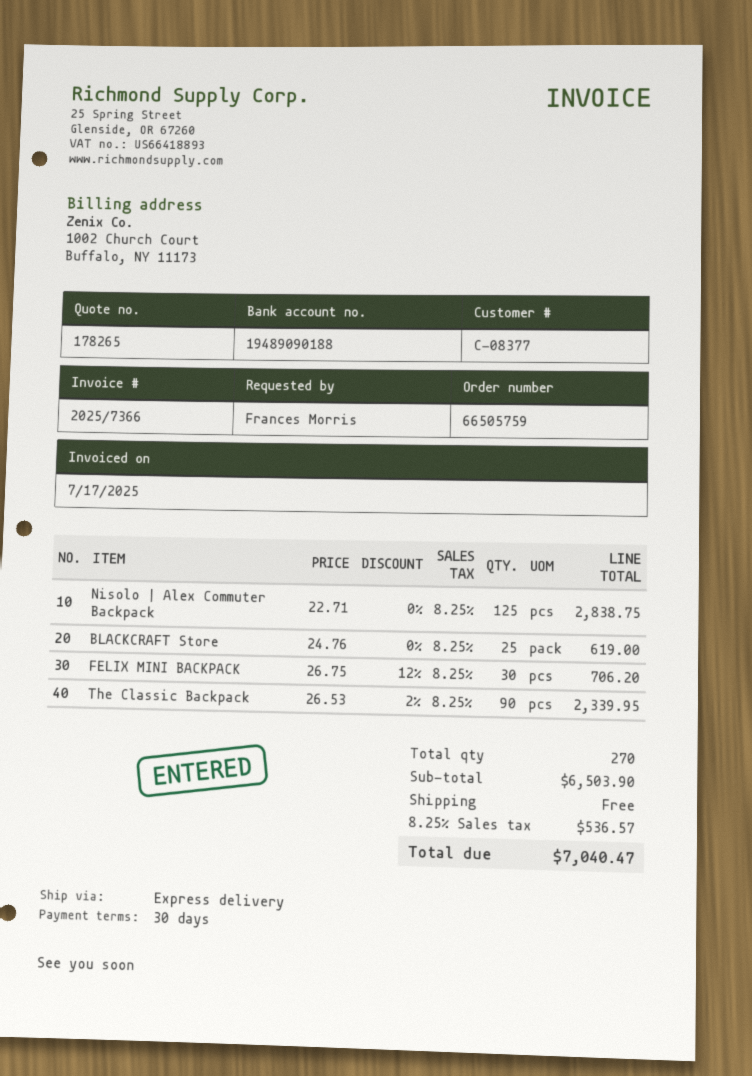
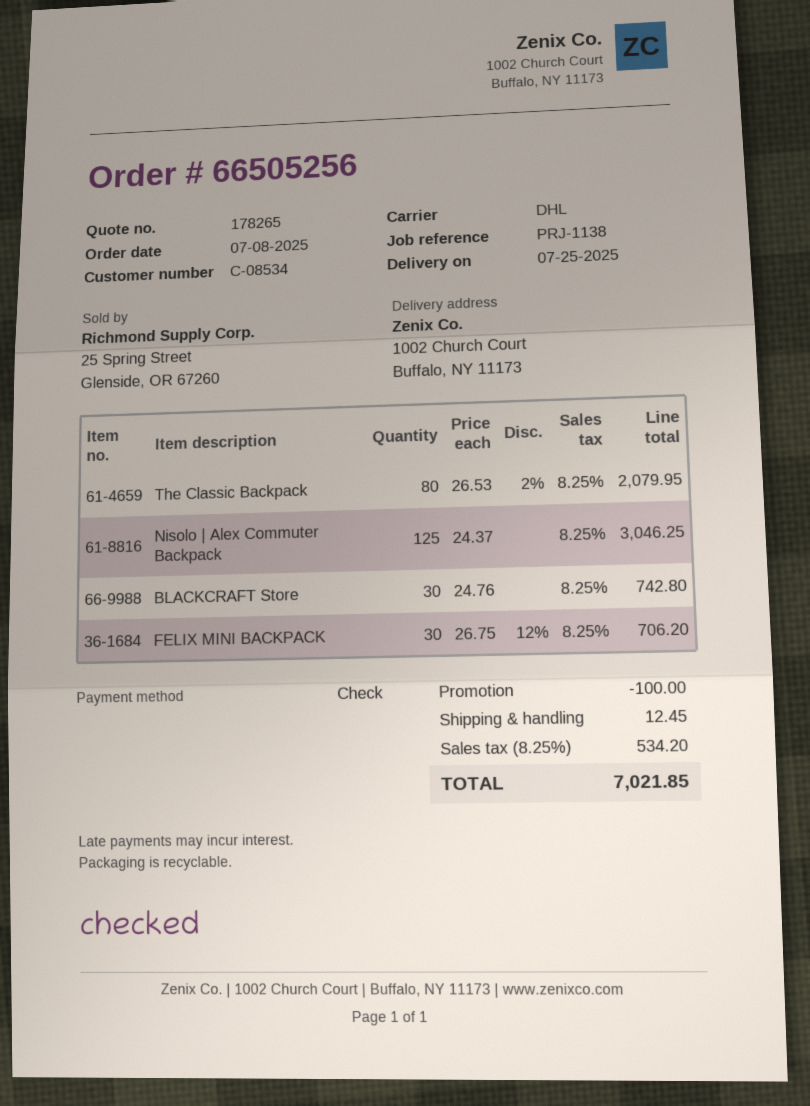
order number: 66505759 -> 66505256
customer number: C-08377 -> C-08534
shipping method: express -> DHL
Nisolo | Alex Commuter Backpack: 125 x 22.71 = 2838.75 -> 125 x 24.37 = 3046.25
BLACKCRAFT Store: 25 x 24.76 = 619.00 -> 30 x 24.76 = 742.80
The Classic Backpack: 90 x 26.53 - 2% = 2339.95 -> 80 x 26.53 - 2% = 2079.95
discount: none -> 100.00
shipping: 0.00 -> 12.45
tax: 8.25% = 536.57 -> 8.25% = 534.20
total: 7040.47 -> 7021.85

